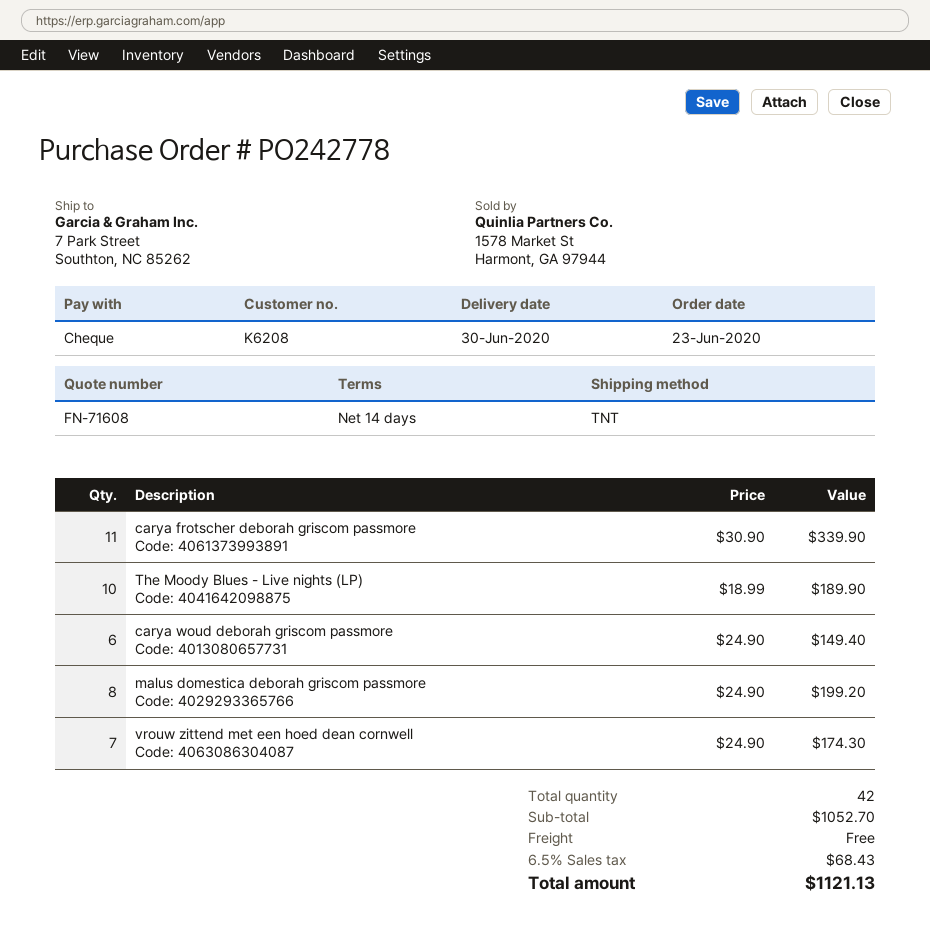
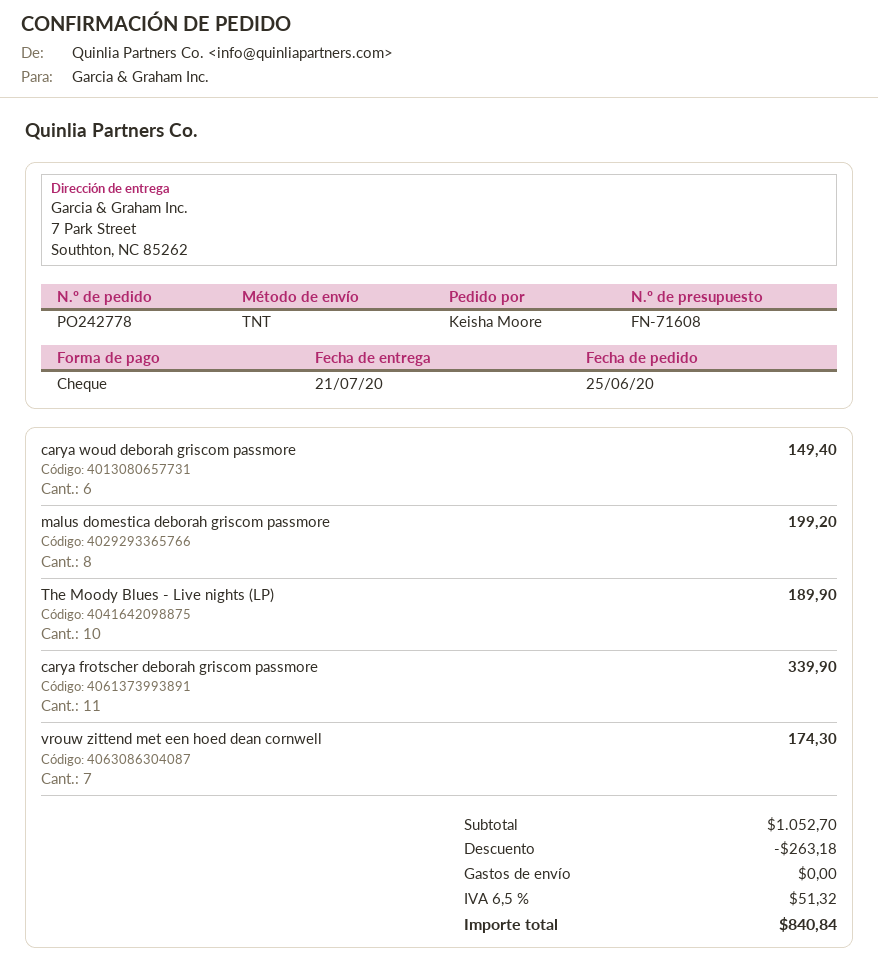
order date: 2020-06-23 -> 2020-06-25
delivery date: 2020-06-30 -> 2020-07-21
discount: none -> 263.18
tax: 6.5% = 68.43 -> 6.5% = 51.32
total: 1121.13 -> 840.84

